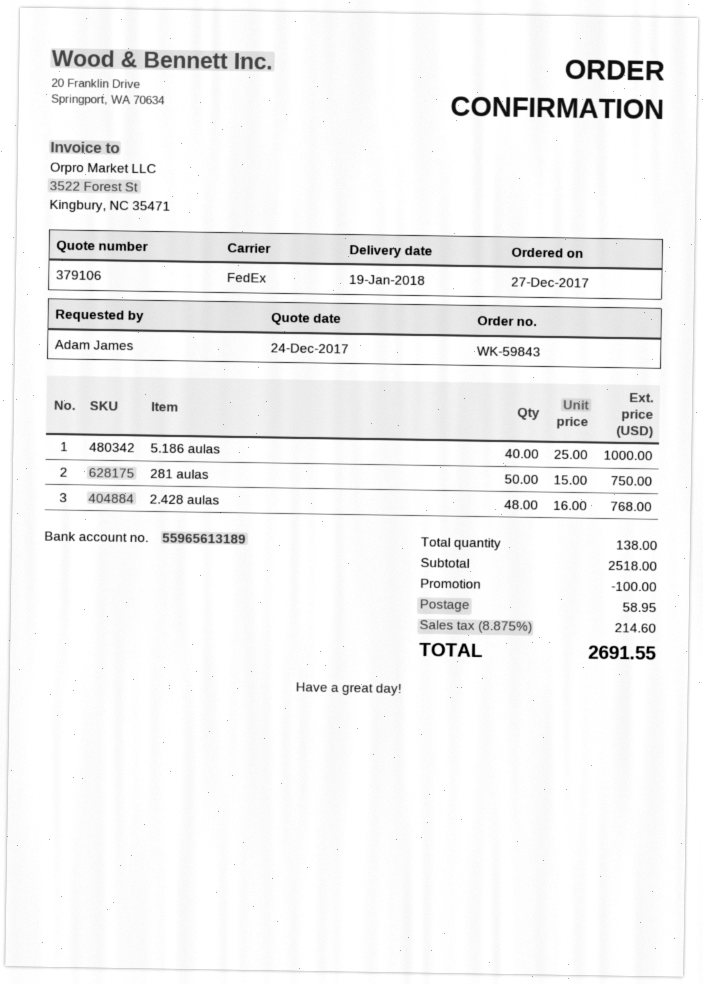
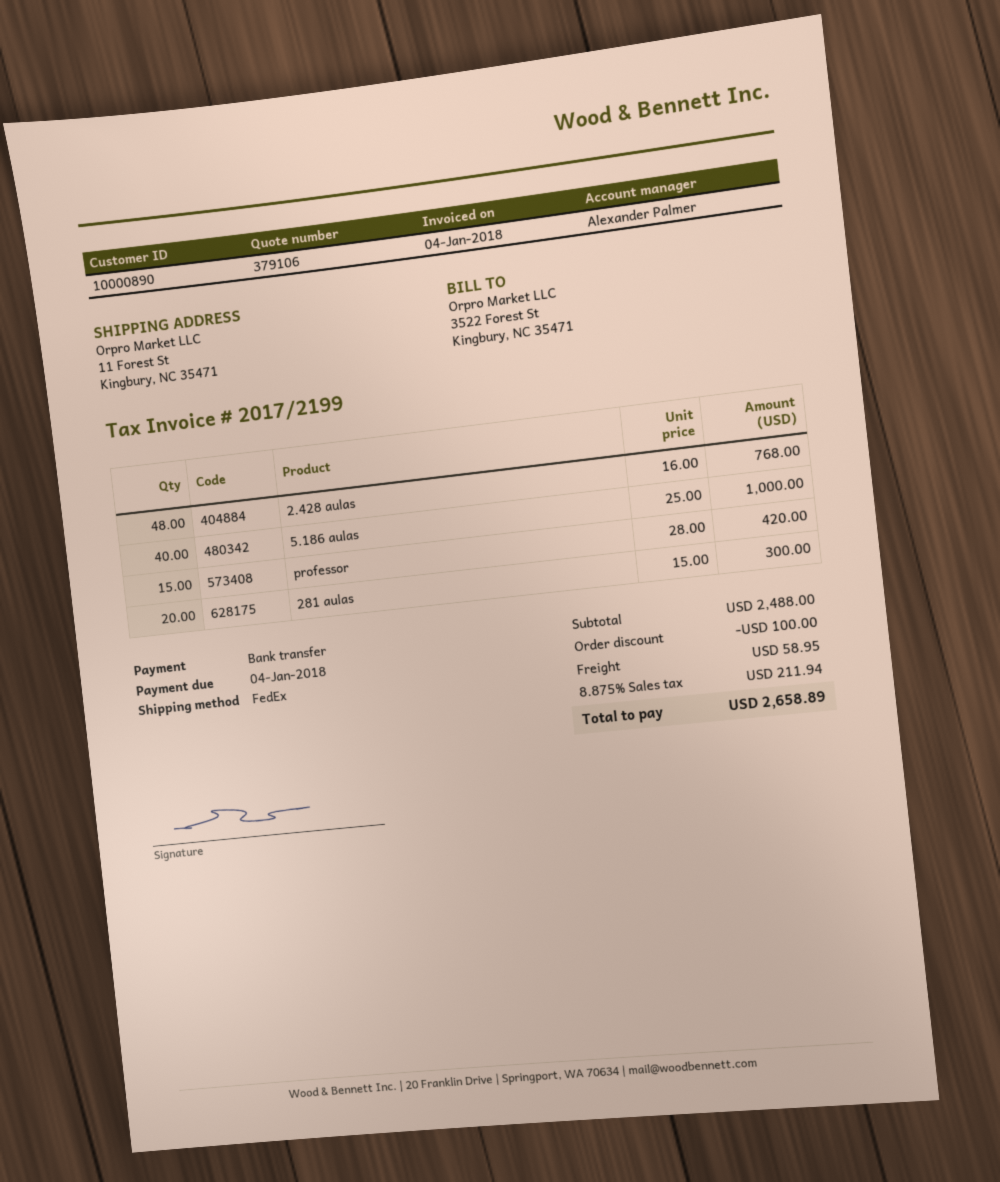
281 aulas: 50 x 15.00 = 750.00 -> 20 x 15.00 = 300.00
professor: none -> 15 x 28.00 = 420.00
subtotal: 2518.00 -> 2488.00
tax: 8.875% = 214.60 -> 8.875% = 211.94
total: 2691.55 -> 2658.89

